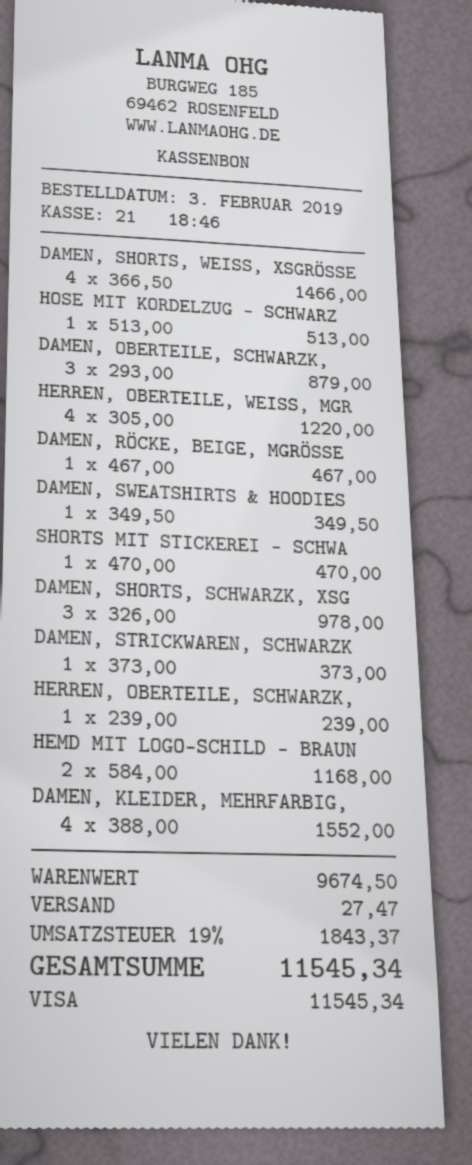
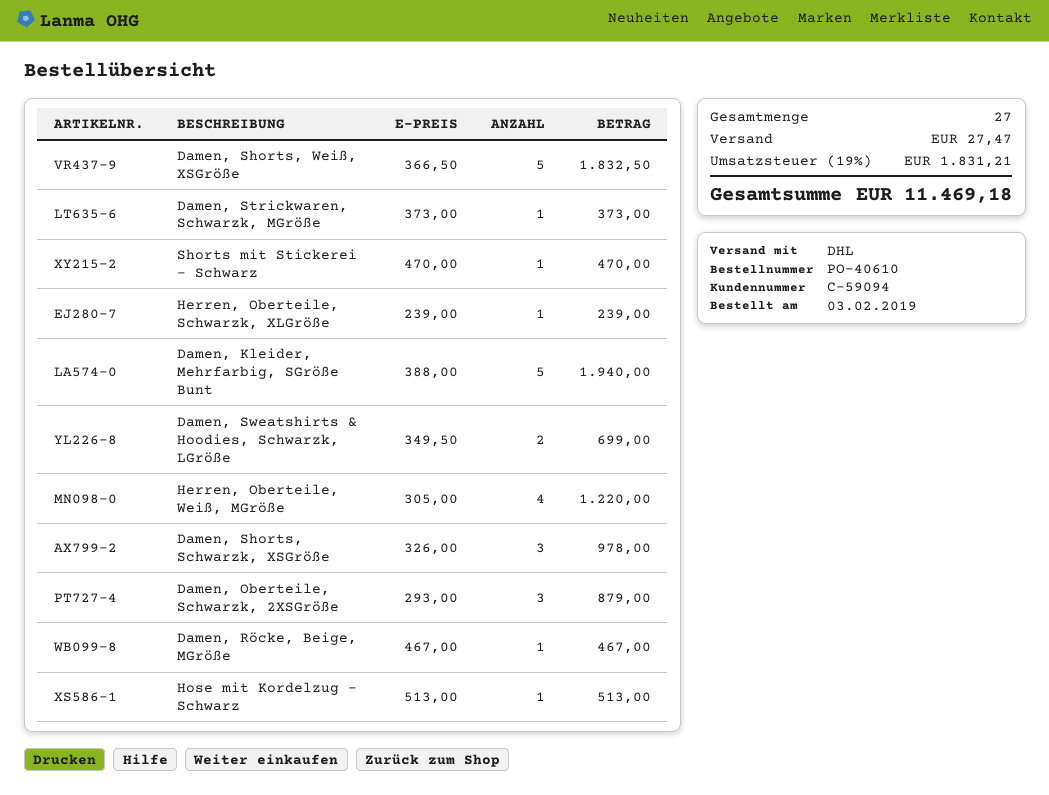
DAMEN, SHORTS, WEISS, XSGRÖSSE: 4 x 366.50 = 1466.00 -> 5 x 366.50 = 1832.50
DAMEN, SWEATSHIRTS & HOODIES: 1 x 349.50 = 349.50 -> 2 x 349.50 = 699.00
HEMD MIT LOGO-SCHILD - BRAUN: 2 x 584.00 = 1168.00 -> none
DAMEN, KLEIDER, MEHRFARBIG,: 4 x 388.00 = 1552.00 -> 5 x 388.00 = 1940.00
tax: 19% = 1843.37 -> 19% = 1831.21
total: 11545.34 -> 11469.18

